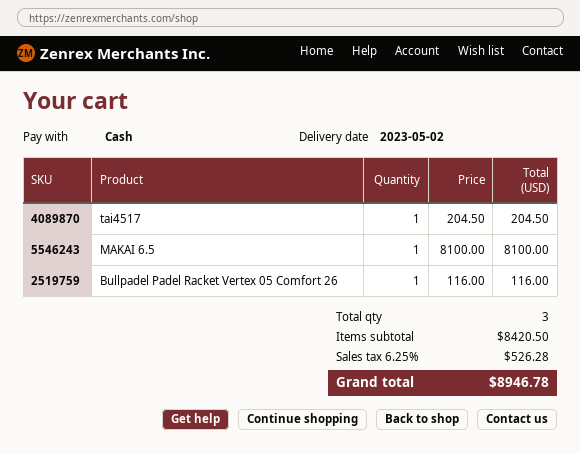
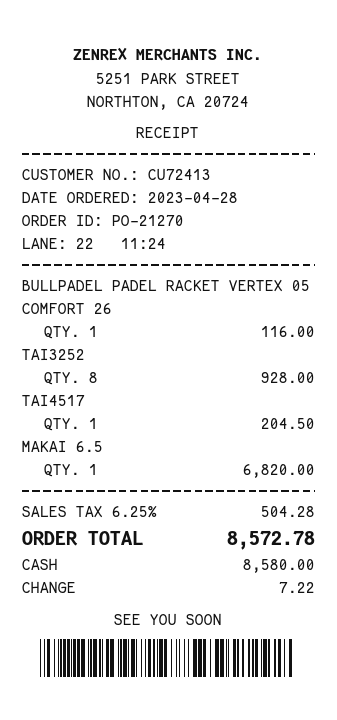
MAKAI 6.5: 1 for 8100.00 -> 1 for 6820.00
TAI3252: none -> 8 for 928.00
tax: 6.25% = 526.28 -> 6.25% = 504.28
total: 8946.78 -> 8572.78

